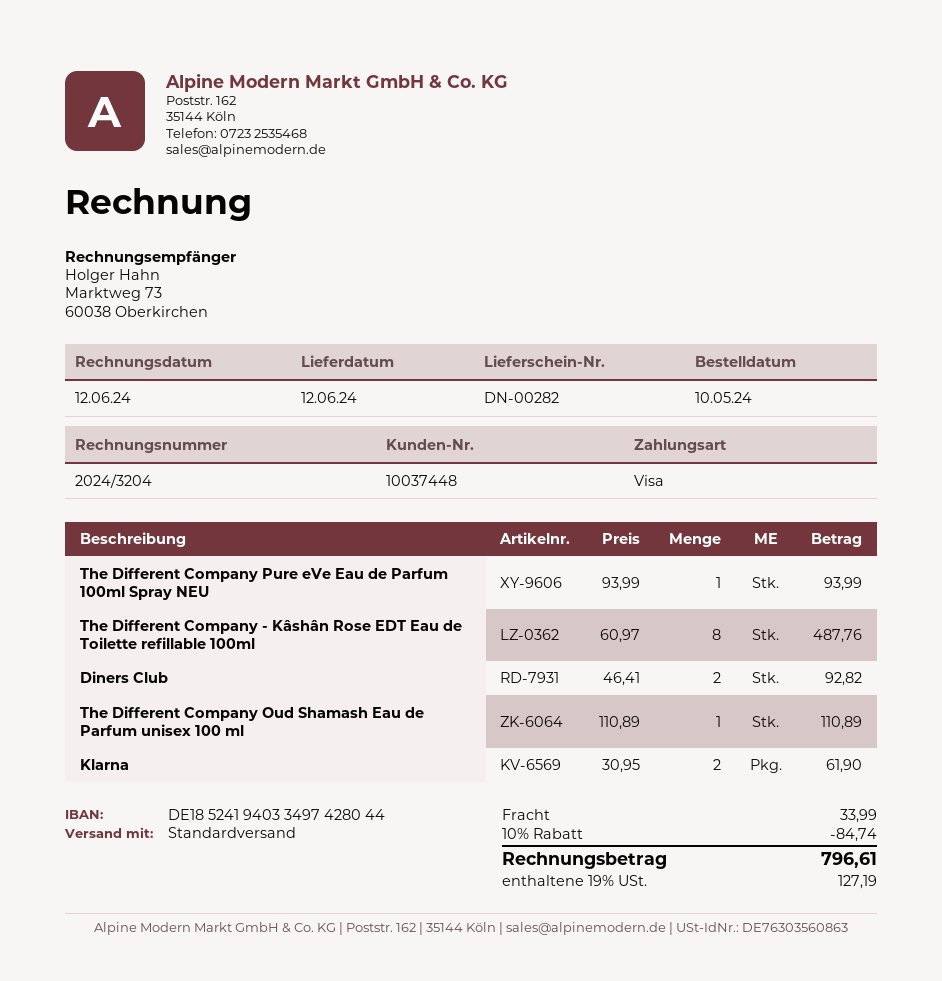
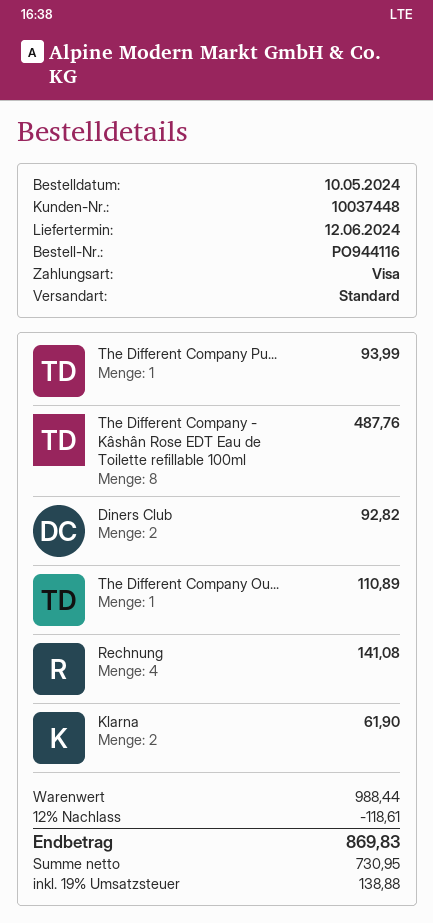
Rechnung: none -> 4 for 141.08
discount: 10% = 84.74 -> 12% = 118.61
shipping: 33.99 -> none
tax: 19% = 127.19 -> 19% = 138.88
total: 796.61 -> 869.83

